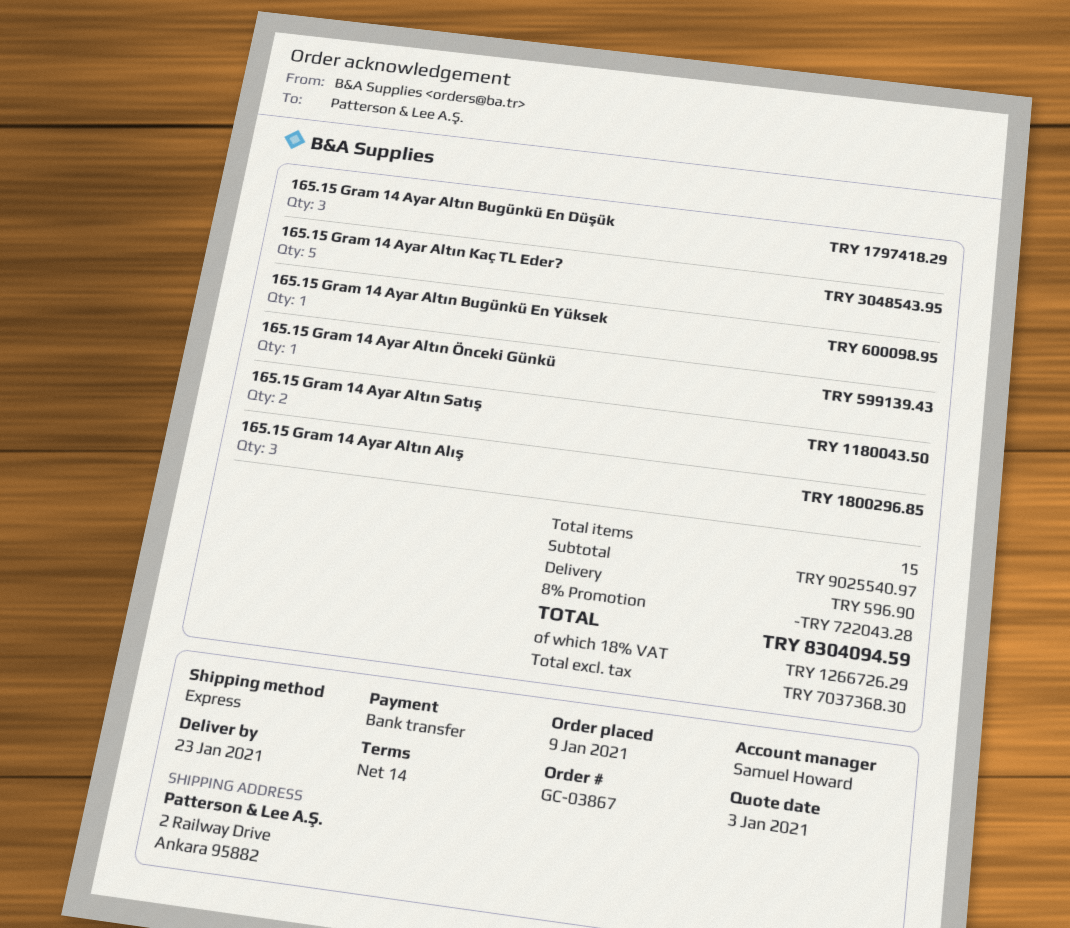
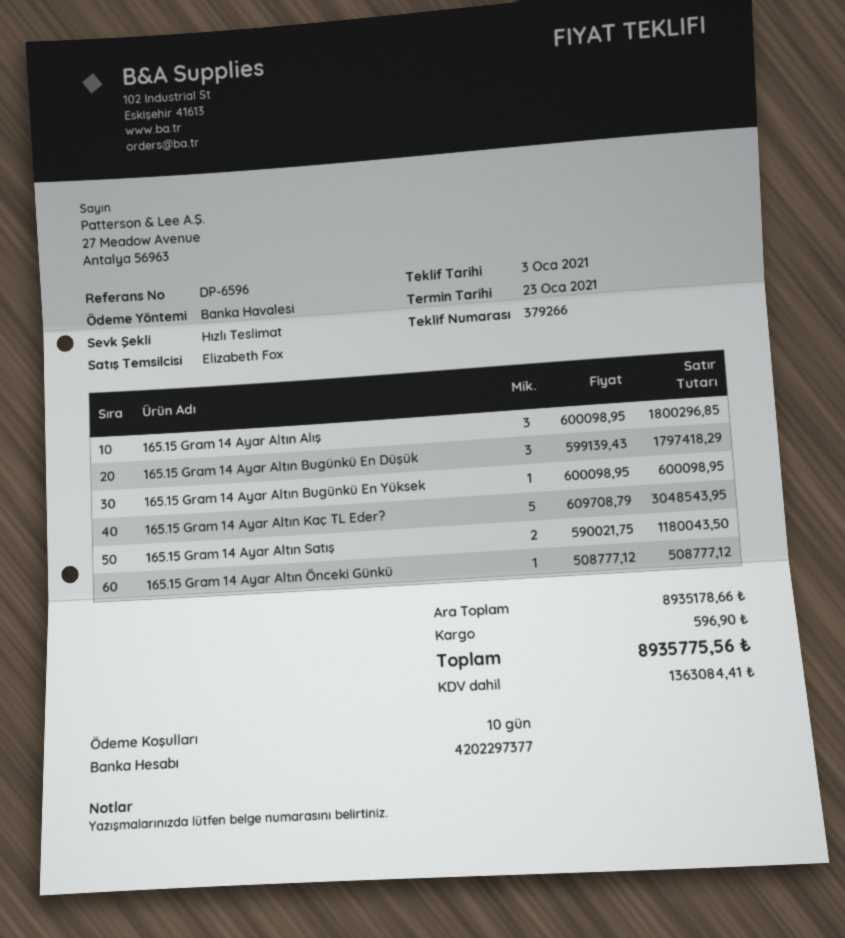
payment terms: 14 days -> 10 days
sales rep: Samuel Howard -> Elizabeth Fox
165.15 Gram 14 Ayar Altın Önceki Günkü: 1 for 599139.43 -> 1 for 508777.12
subtotal: 9025540.97 -> 8935178.66
discount: 8% = 722043.28 -> none
tax: 1266726.29 -> 1363084.41
total: 8304094.59 -> 8935775.56

